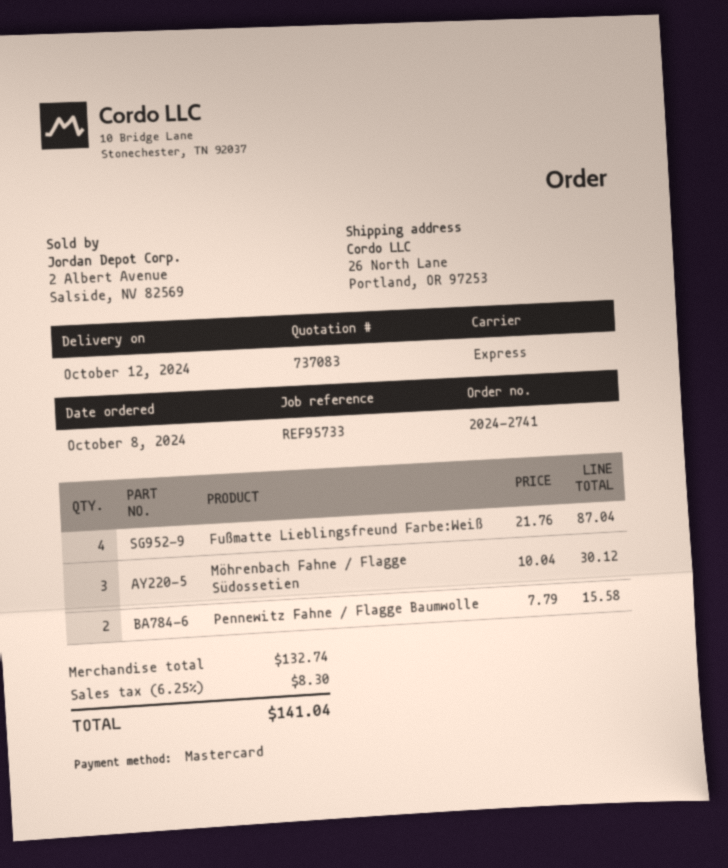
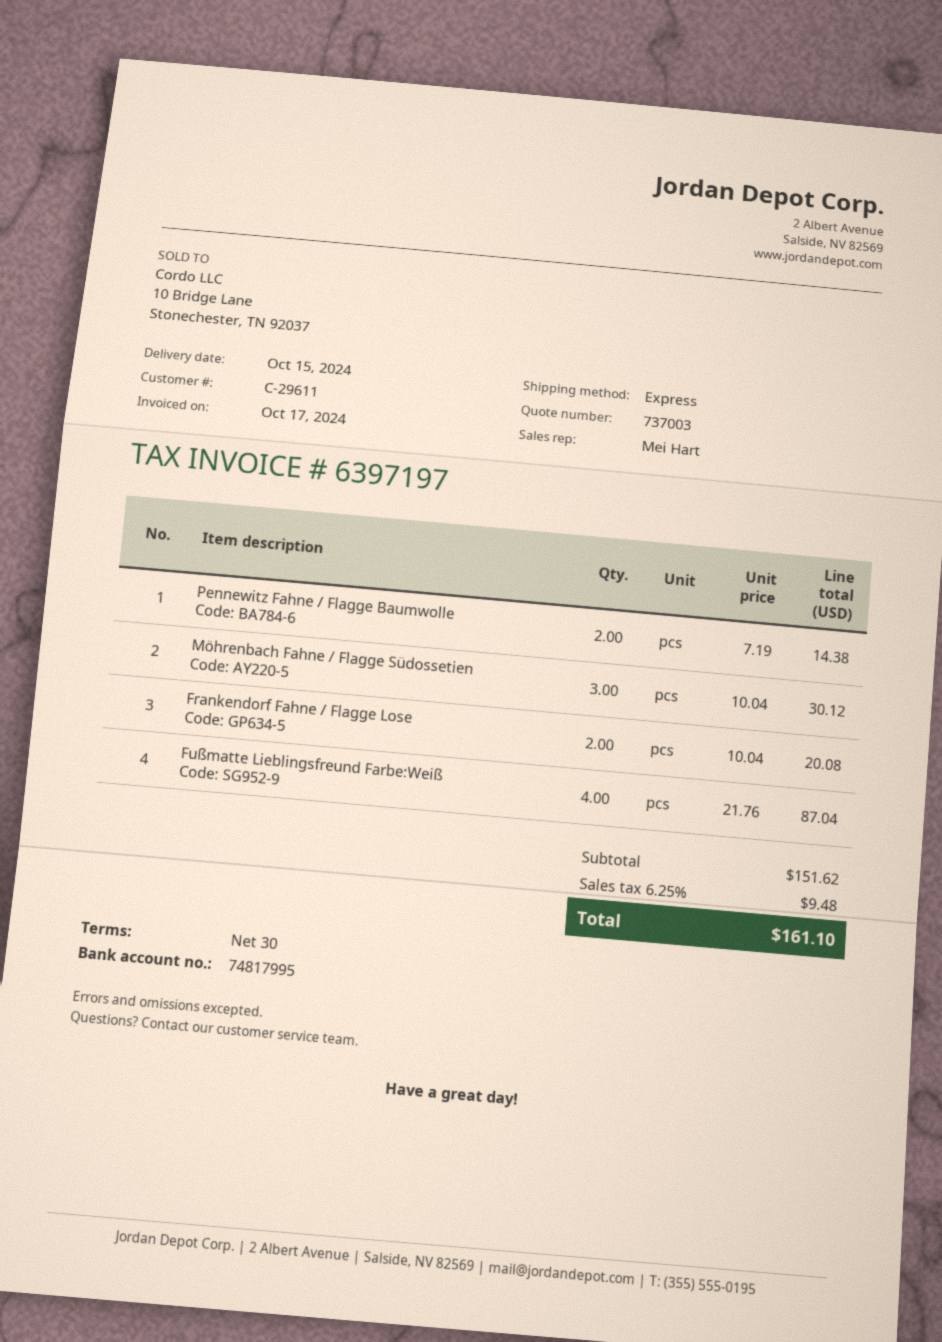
quote number: 737083 -> 737003
delivery date: 2024-10-12 -> 2024-10-15
Pennewitz Fahne / Flagge Baumwolle: 2 x 7.79 = 15.58 -> 2 x 7.19 = 14.38
Frankendorf Fahne / Flagge Lose: none -> 2 x 10.04 = 20.08
subtotal: 132.74 -> 151.62
tax: 6.25% = 8.30 -> 6.25% = 9.48
total: 141.04 -> 161.10

